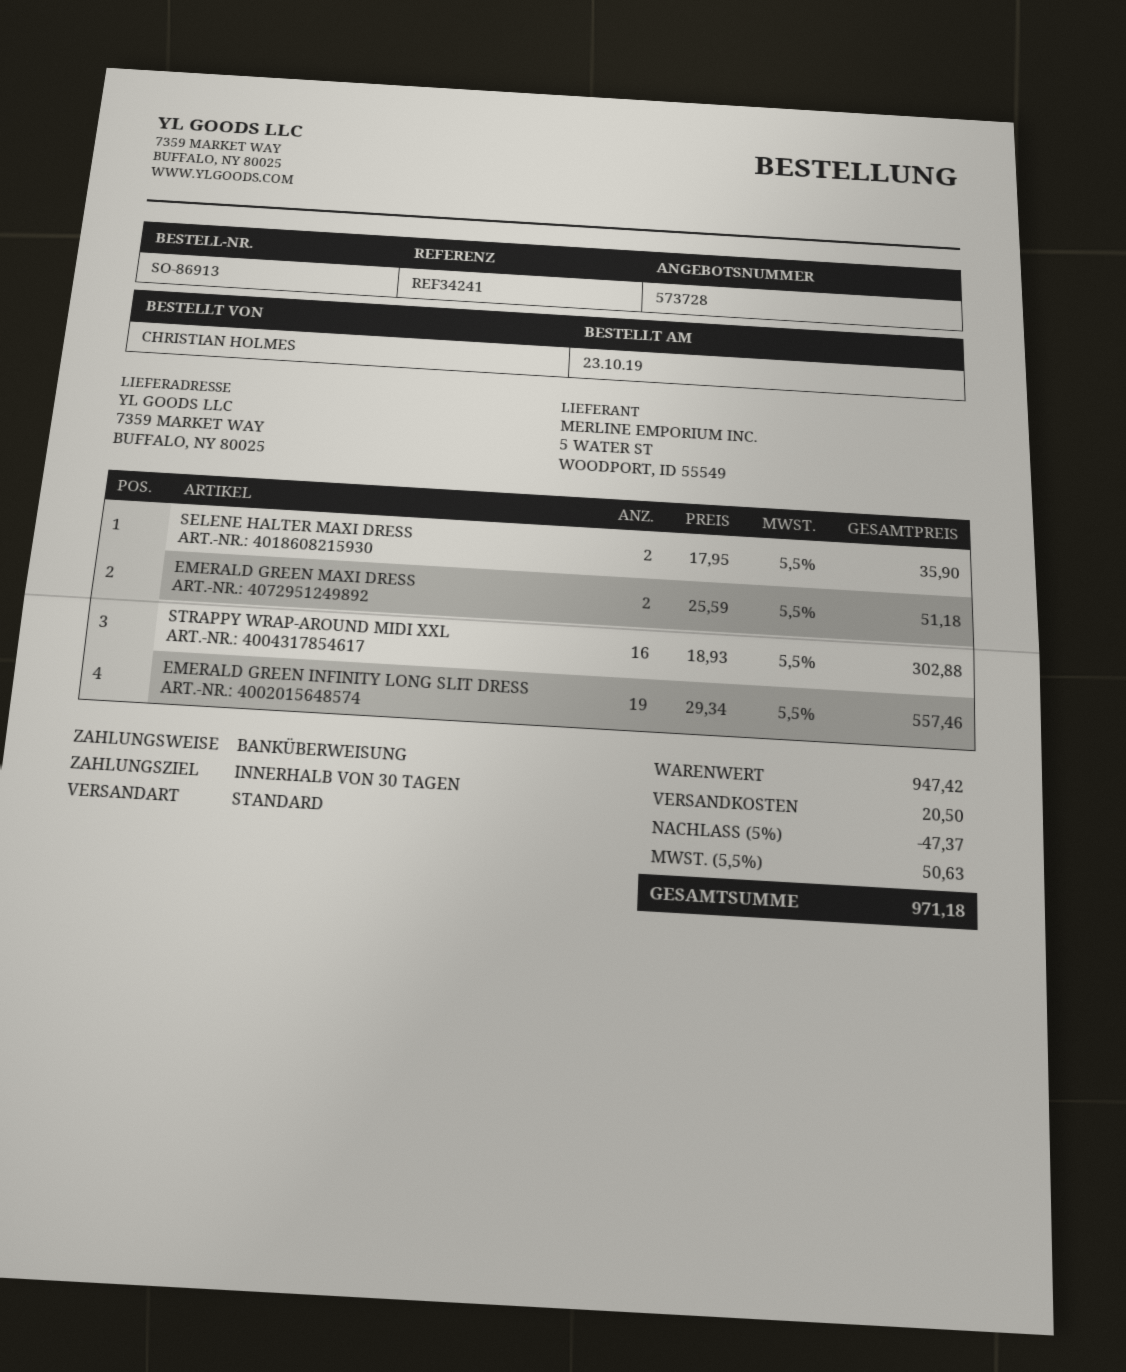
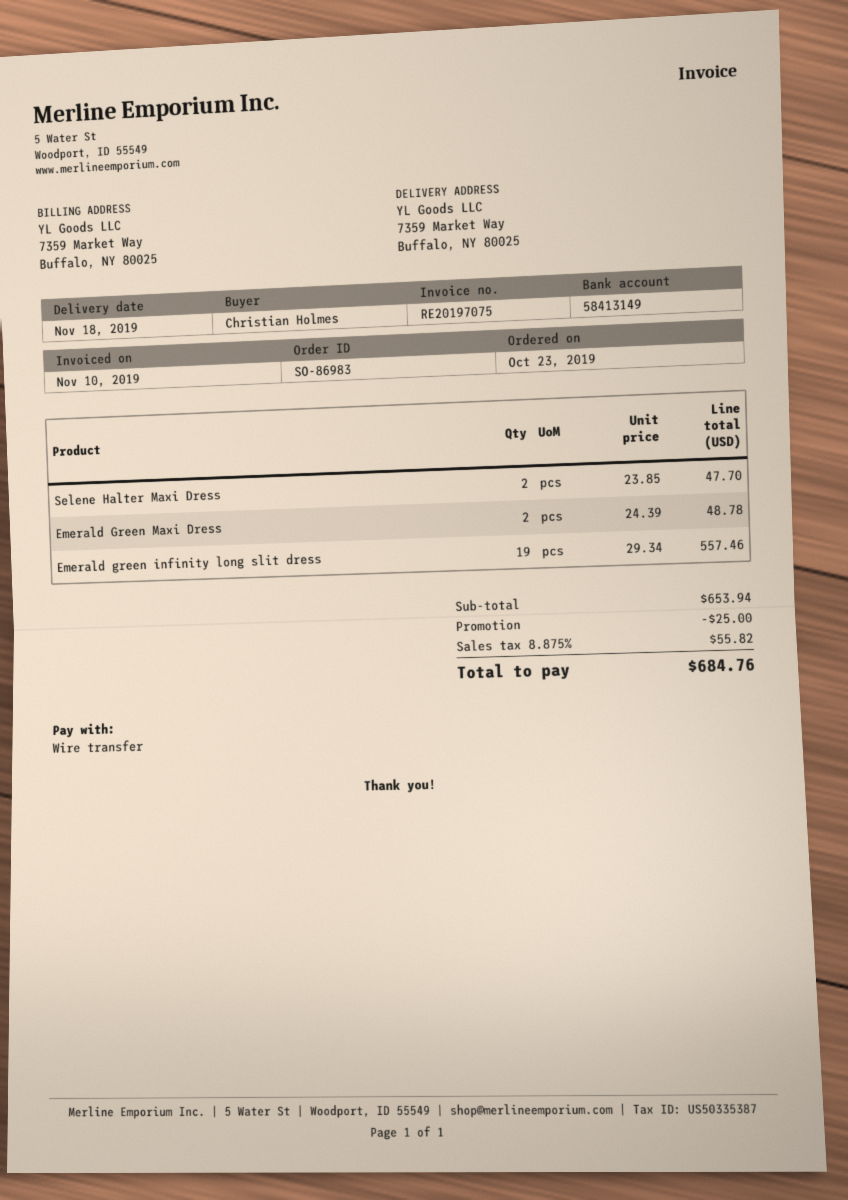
order number: SO-86913 -> SO-86983
SELENE HALTER MAXI DRESS: 2 x 17.95 = 35.90 -> 2 x 23.85 = 47.70
EMERALD GREEN MAXI DRESS: 2 x 25.59 = 51.18 -> 2 x 24.39 = 48.78
STRAPPY WRAP-AROUND MIDI XXL: 16 x 18.93 = 302.88 -> none
subtotal: 947.42 -> 653.94
discount: 47.37 -> 25.00
shipping: 20.50 -> none
tax: 5.5% = 50.63 -> 8.875% = 55.82
total: 971.18 -> 684.76

